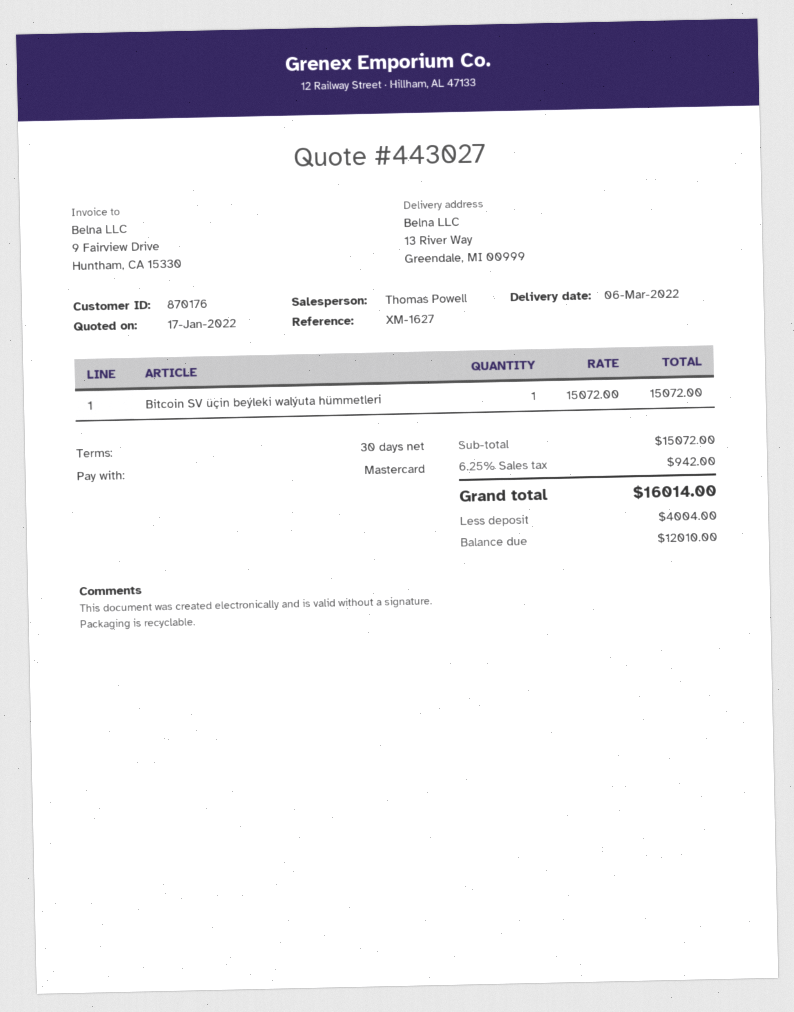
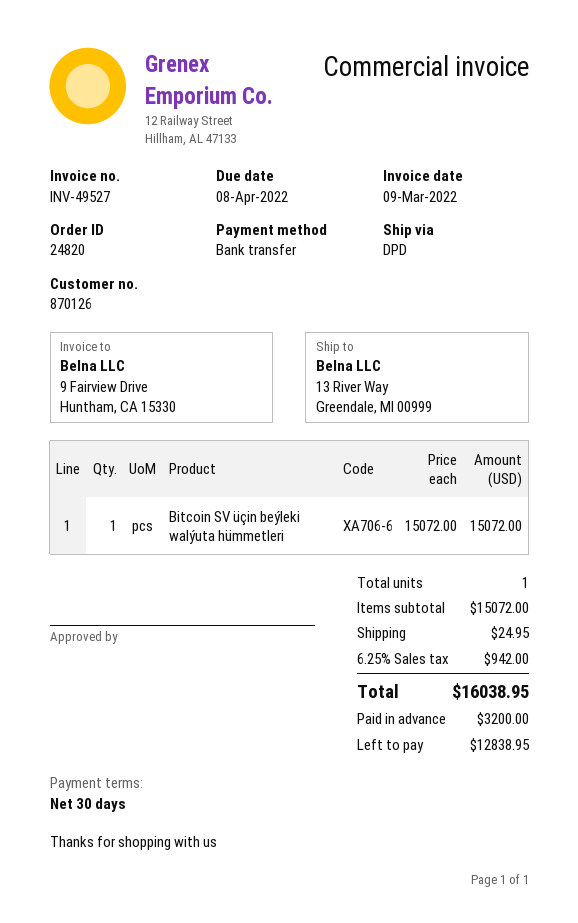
customer number: 870176 -> 870126
payment method: Mastercard -> bank transfer
shipping: none -> 24.95
total: 16014.00 -> 16038.95
deposit: 4004.00 -> 3200.00
balance: 12010.00 -> 12838.95

